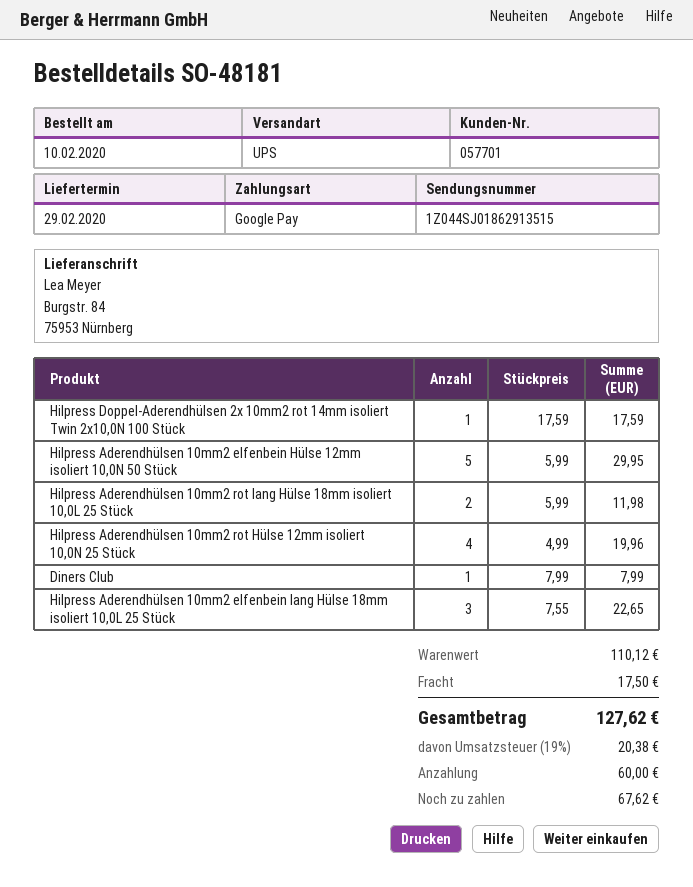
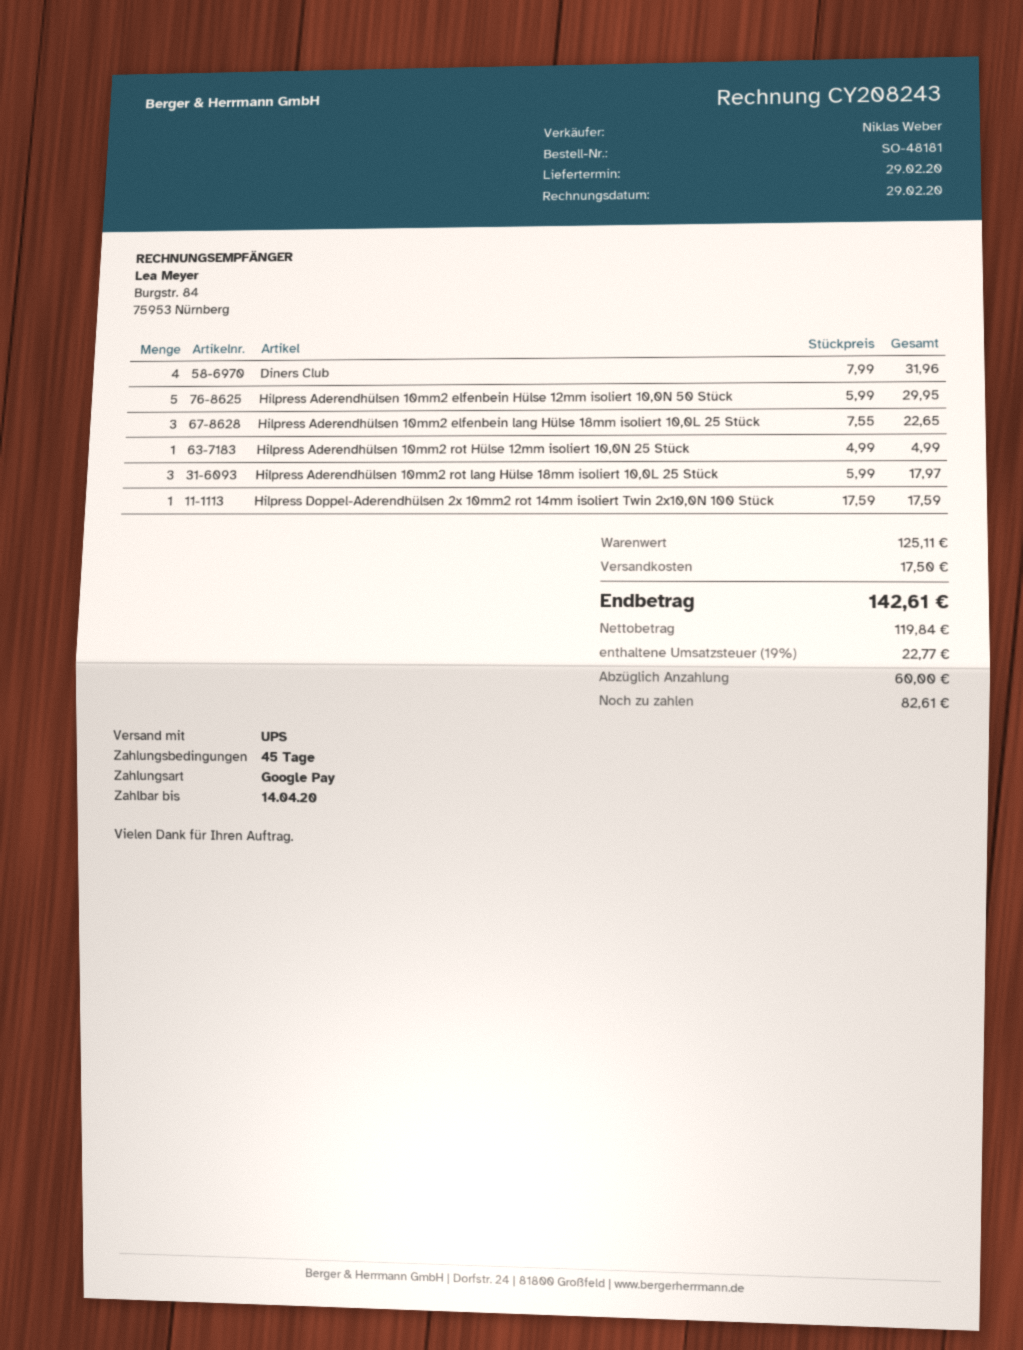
Hilpress Aderendhülsen 10mm2 rot lang Hülse 18mm isoliert 10,0L 25 Stück: 2 x 5.99 = 11.98 -> 3 x 5.99 = 17.97
Hilpress Aderendhülsen 10mm2 rot Hülse 12mm isoliert 10,0N 25 Stück: 4 x 4.99 = 19.96 -> 1 x 4.99 = 4.99
Diners Club: 1 x 7.99 = 7.99 -> 4 x 7.99 = 31.96
subtotal: 110.12 -> 125.11
tax: 19% = 20.38 -> 19% = 22.77
total: 127.62 -> 142.61
balance: 67.62 -> 82.61

